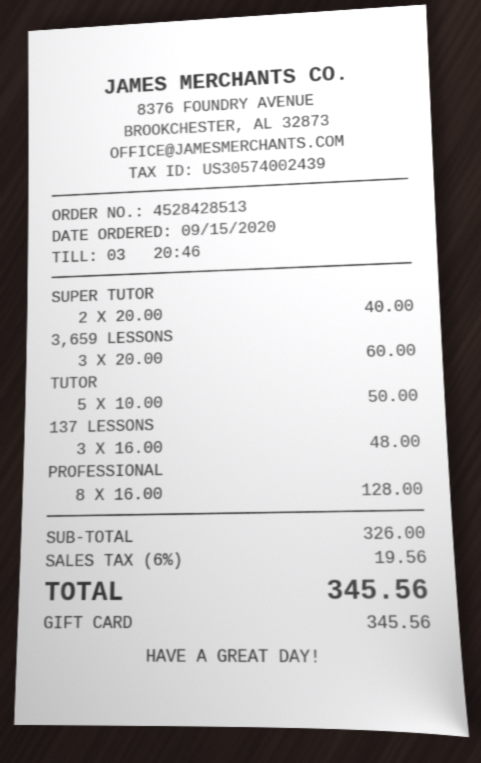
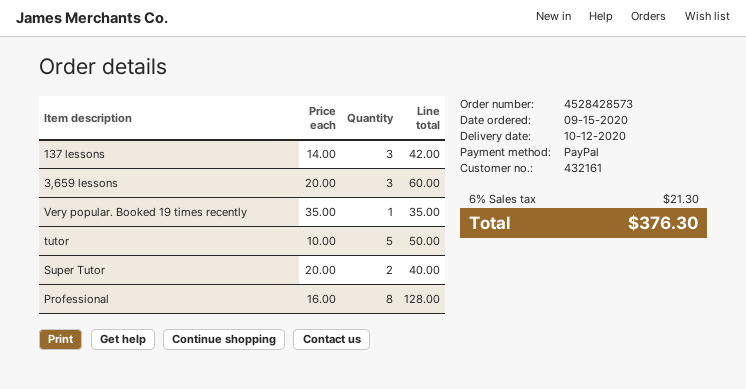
order number: 4528428513 -> 4528428573
payment method: gift card -> PayPal
137 LESSONS: 3 x 16.00 = 48.00 -> 3 x 14.00 = 42.00
Very popular. Booked 19 times recently: none -> 1 x 35.00 = 35.00
tax: 6% = 19.56 -> 6% = 21.30
total: 345.56 -> 376.30

